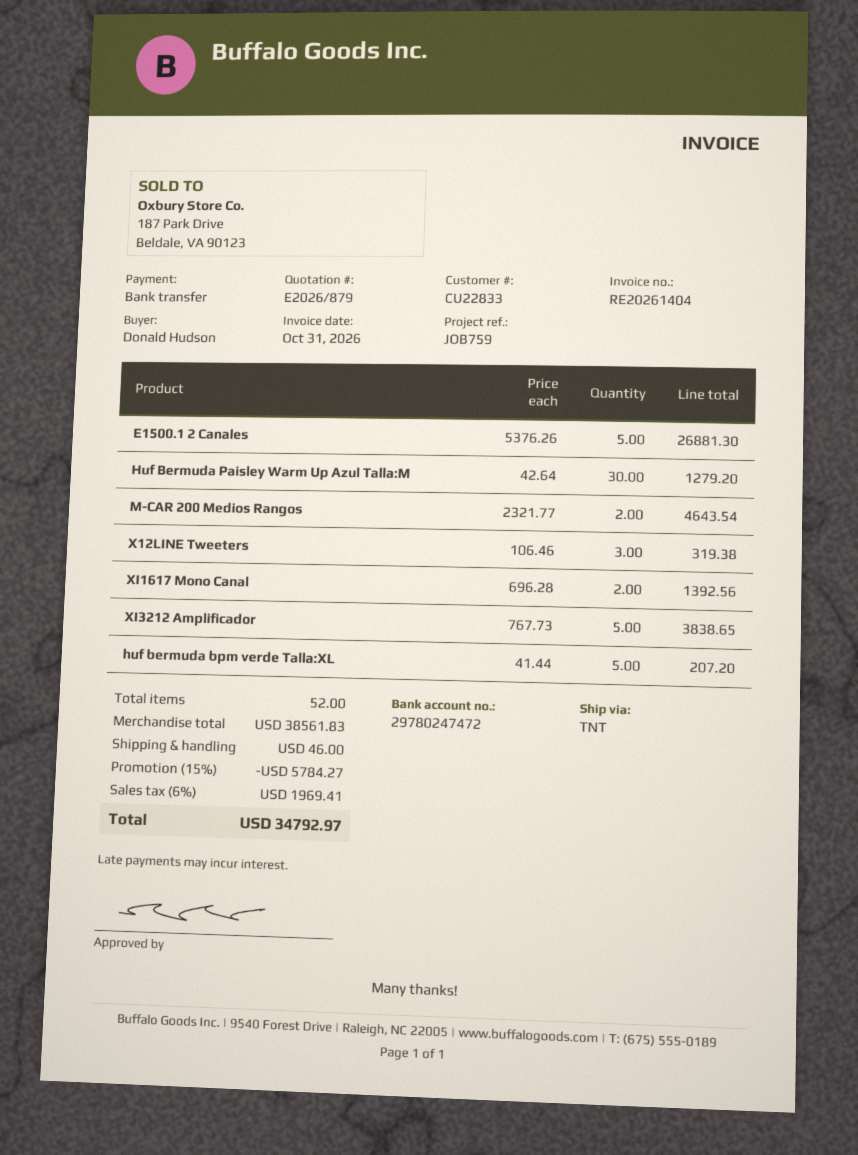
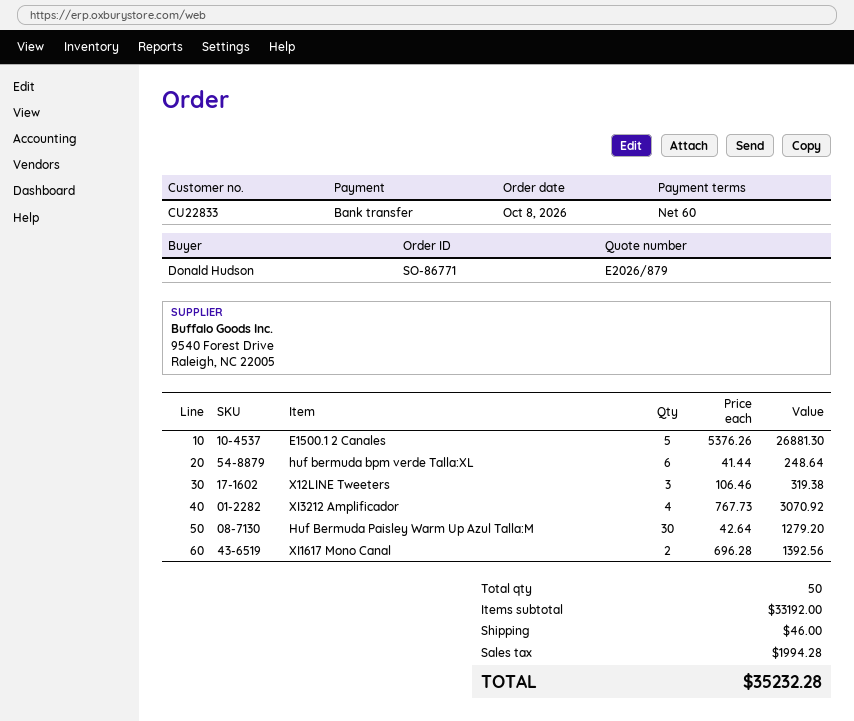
M-CAR 200 Medios Rangos: 2 x 2321.77 = 4643.54 -> none
XI3212 Amplificador: 5 x 767.73 = 3838.65 -> 4 x 767.73 = 3070.92
huf bermuda bpm verde Talla:XL: 5 x 41.44 = 207.20 -> 6 x 41.44 = 248.64
total quantity: 52 -> 50
subtotal: 38561.83 -> 33192.00
discount: 15% = 5784.27 -> none
tax: 1969.41 -> 1994.28
total: 34792.97 -> 35232.28

